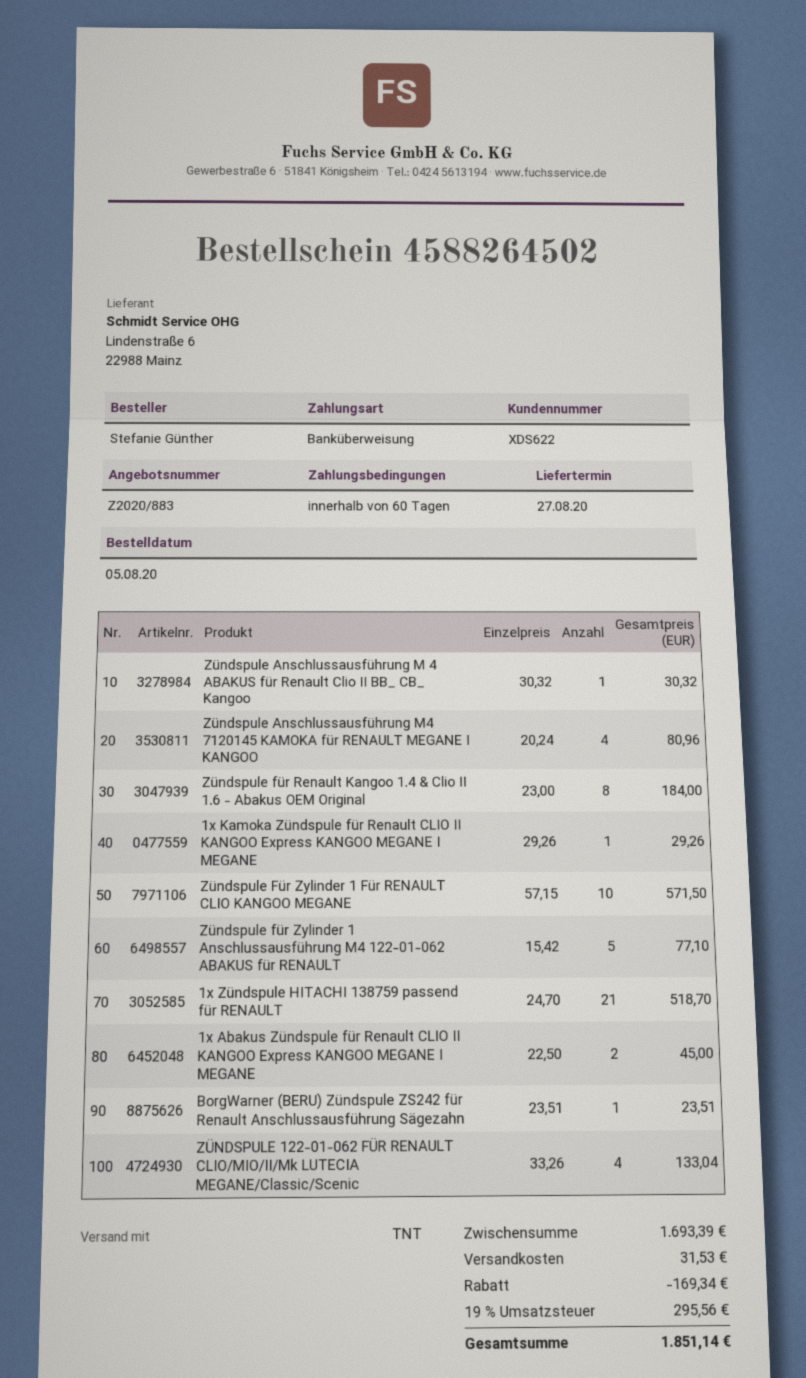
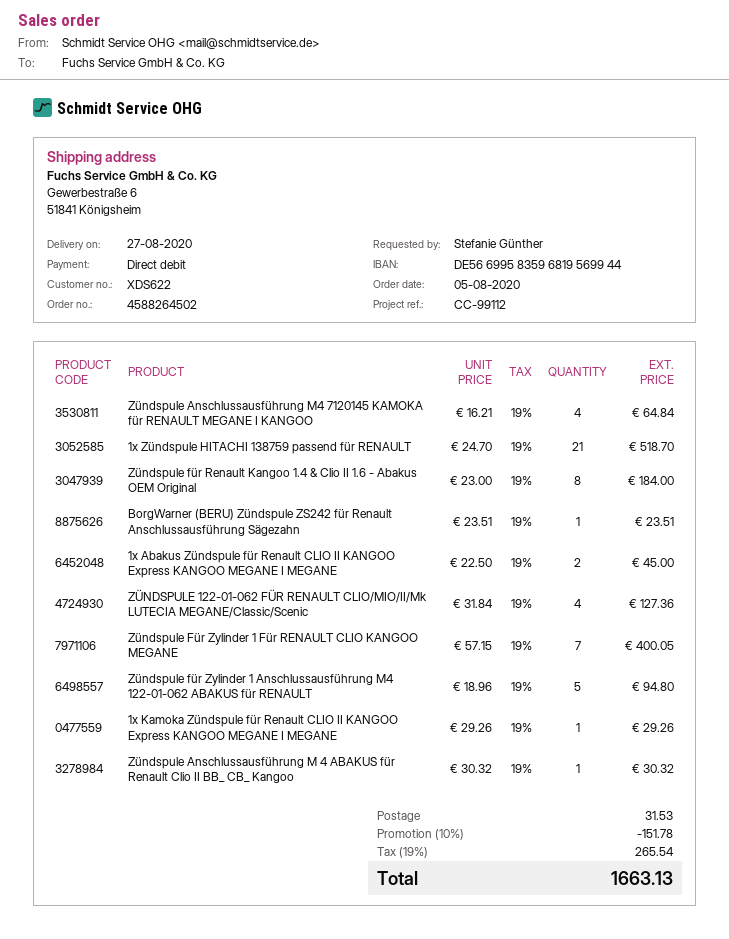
payment method: bank transfer -> direct debit
Zündspule Anschlussausführung M4 7120145 KAMOKA für RENAULT MEGANE I KANGOO: 4 x 20.24 = 80.96 -> 4 x 16.21 = 64.84
Zündspule Für Zylinder 1 Für RENAULT CLIO KANGOO MEGANE: 10 x 57.15 = 571.50 -> 7 x 57.15 = 400.05
Zündspule für Zylinder 1 Anschlussausführung M4 122-01-062 ABAKUS für RENAULT: 5 x 15.42 = 77.10 -> 5 x 18.96 = 94.80
ZÜNDSPULE 122-01-062 FÜR RENAULT CLIO/MIO/II/Mk LUTECIA MEGANE/Classic/Scenic: 4 x 33.26 = 133.04 -> 4 x 31.84 = 127.36
discount: 169.34 -> 151.78
tax: 19% = 295.56 -> 19% = 265.54
total: 1851.14 -> 1663.13

